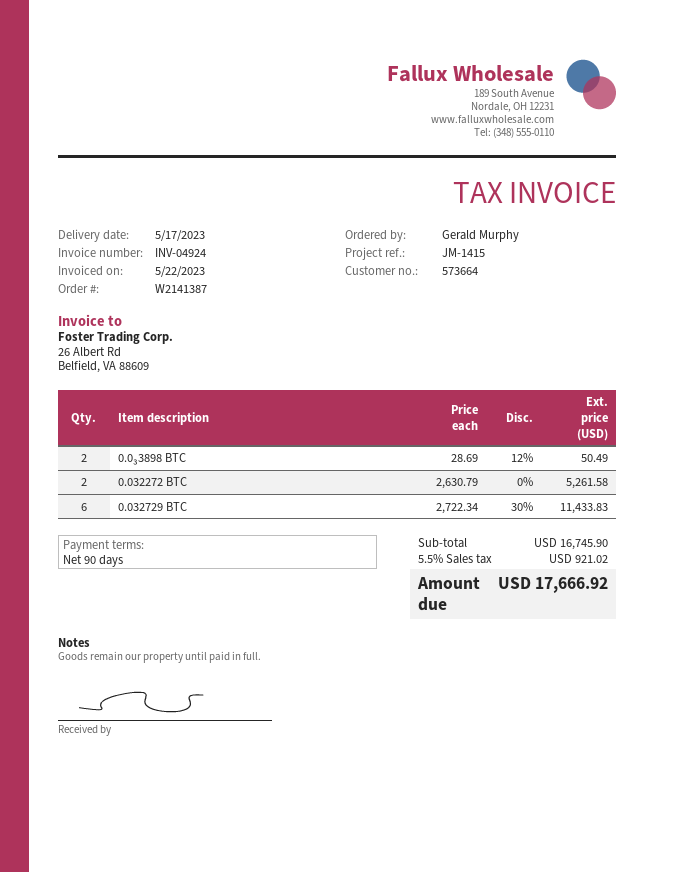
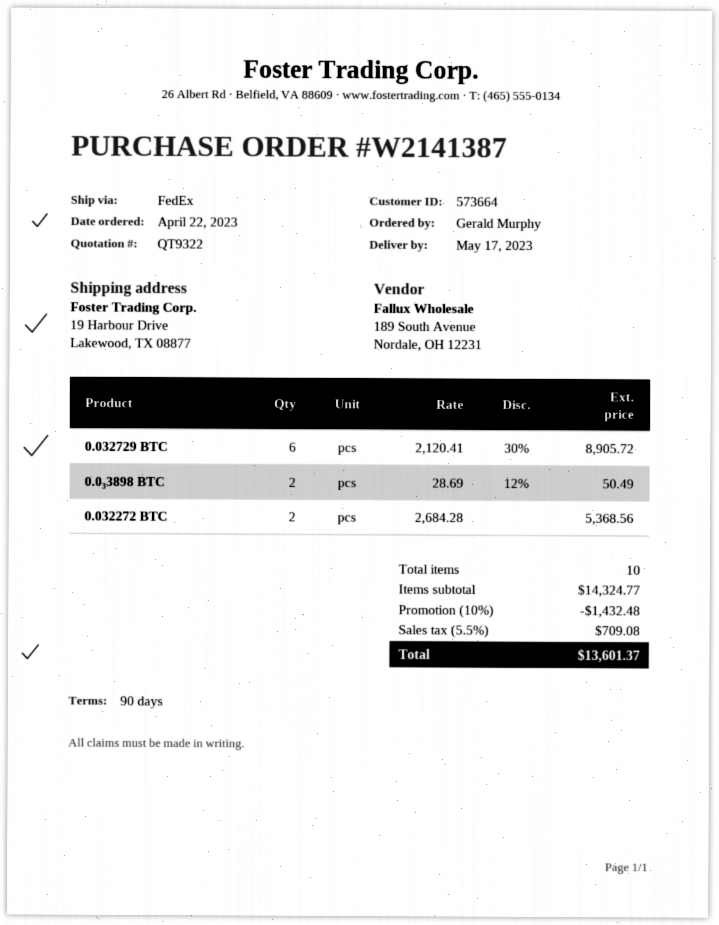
0.032272 BTC: 2 x 2630.79 = 5261.58 -> 2 x 2684.28 = 5368.56
0.032729 BTC: 6 x 2722.34 - 30% = 11433.83 -> 6 x 2120.41 - 30% = 8905.72
subtotal: 16745.90 -> 14324.77
discount: none -> 10% = 1432.48
tax: 5.5% = 921.02 -> 5.5% = 709.08
total: 17666.92 -> 13601.37

